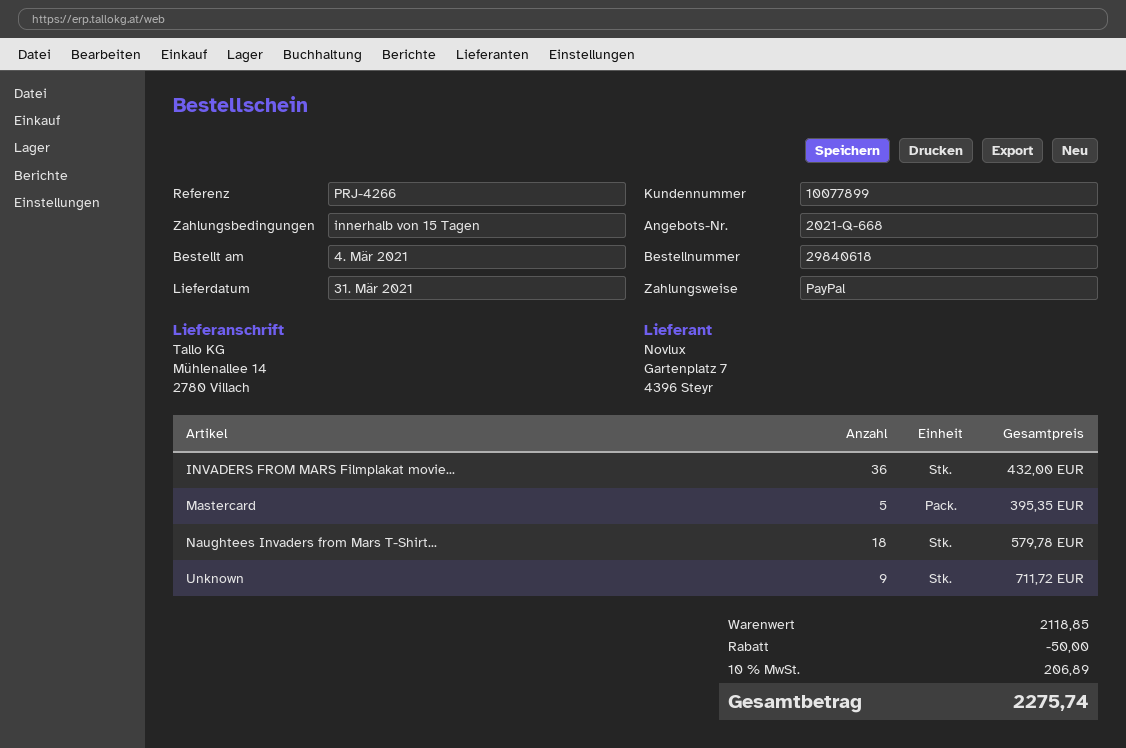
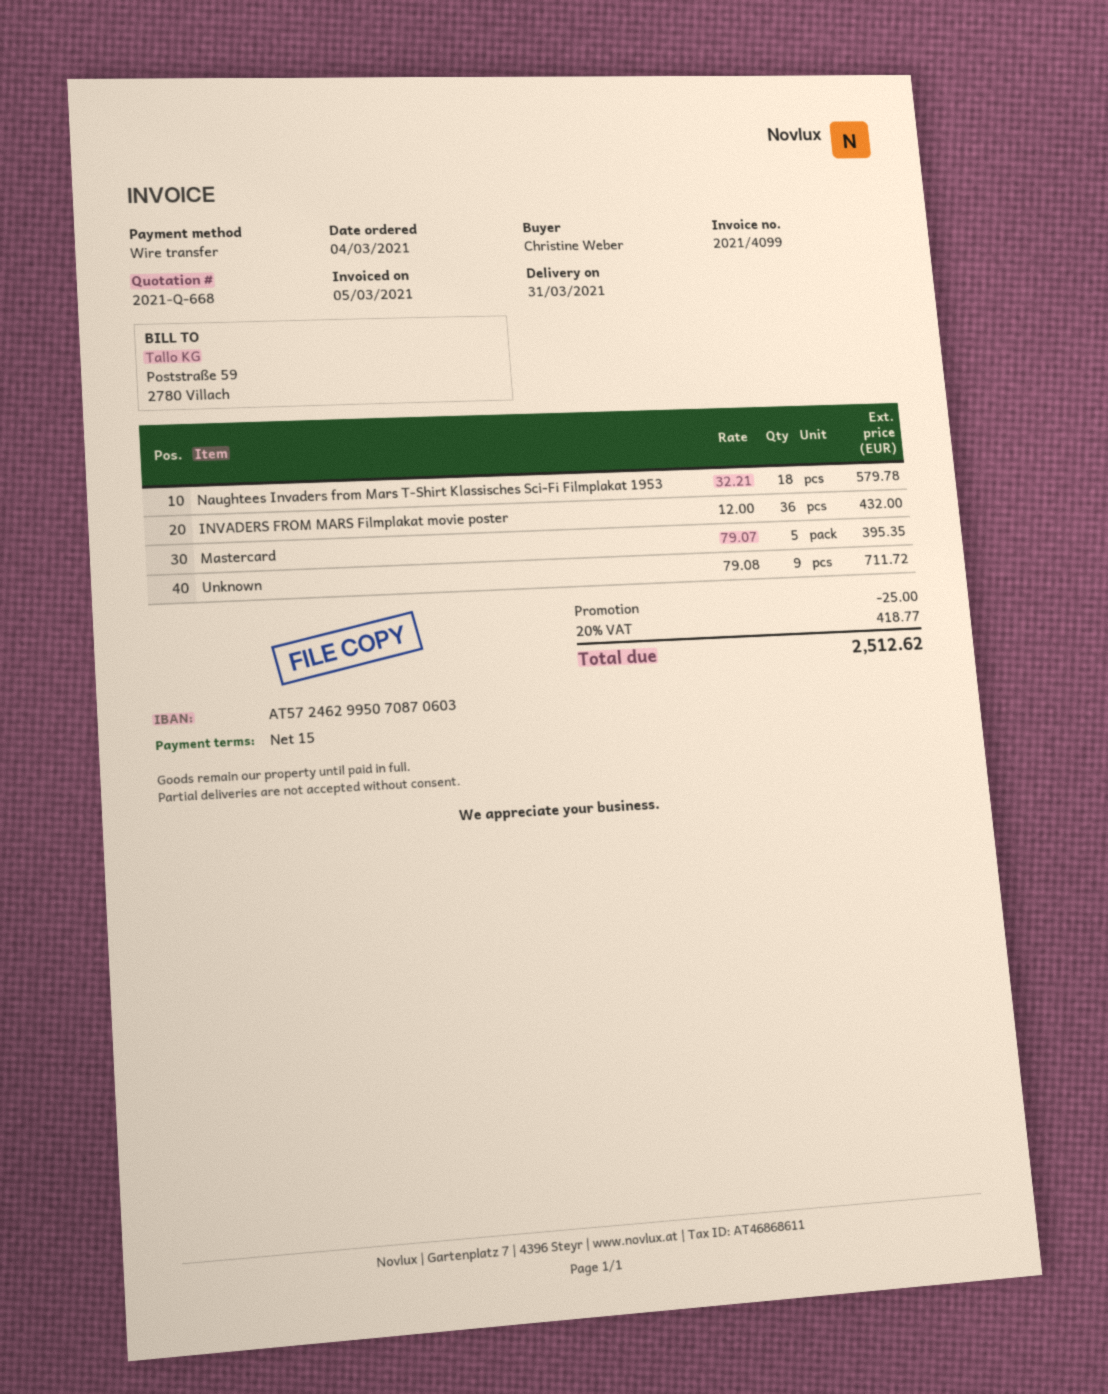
payment method: PayPal -> bank transfer
discount: 50.00 -> 25.00
tax: 10% = 206.89 -> 20% = 418.77
total: 2275.74 -> 2512.62

